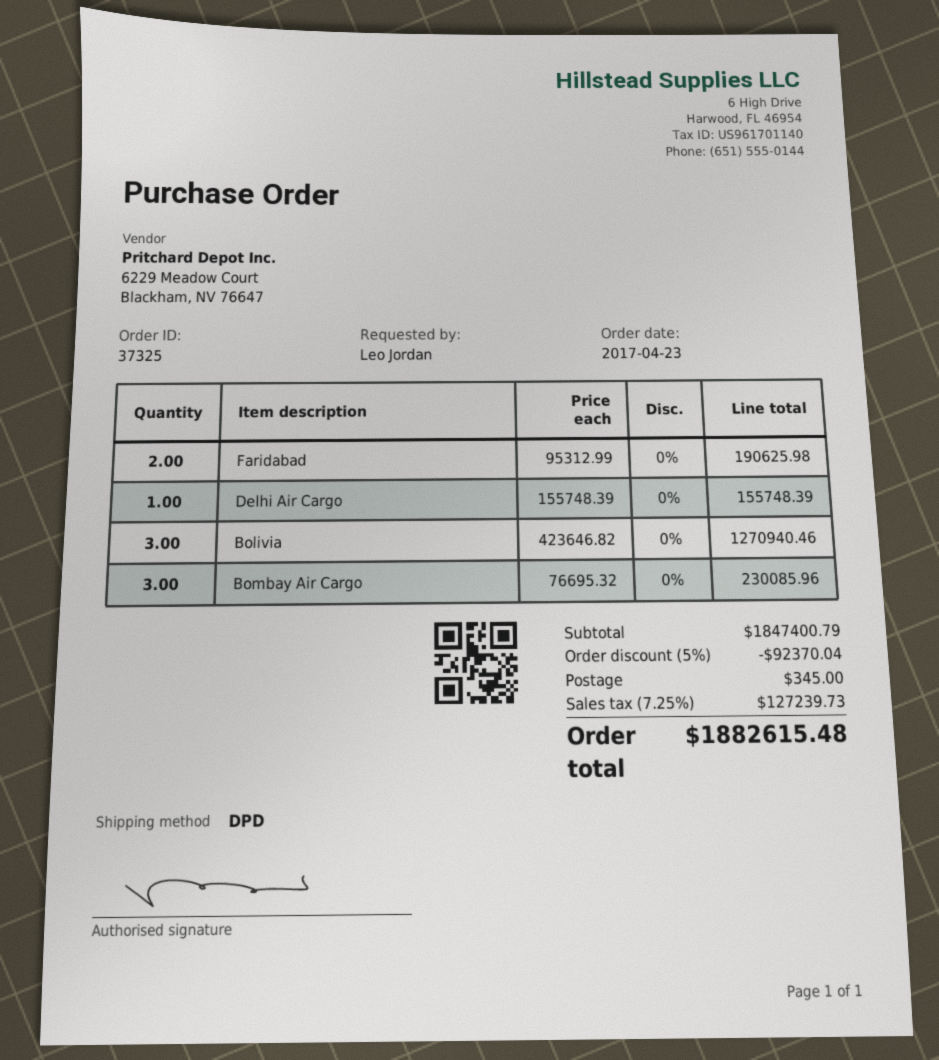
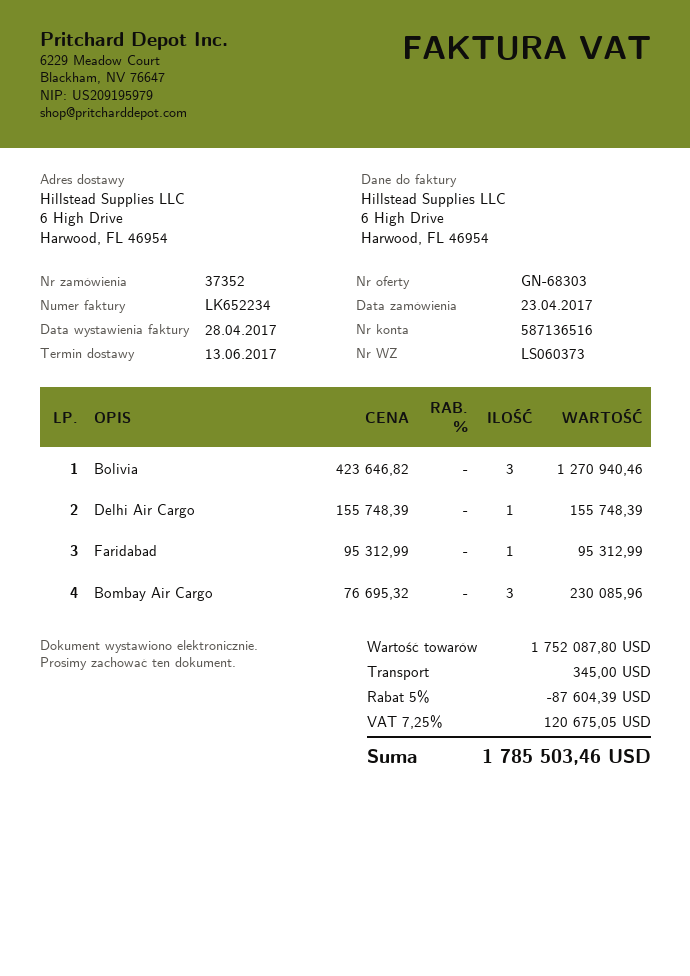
order number: 37325 -> 37352
Faridabad: 2 x 95312.99 = 190625.98 -> 1 x 95312.99 = 95312.99
subtotal: 1847400.79 -> 1752087.80
discount: 5% = 92370.04 -> 5% = 87604.39
tax: 7.25% = 127239.73 -> 7.25% = 120675.05
total: 1882615.48 -> 1785503.46

